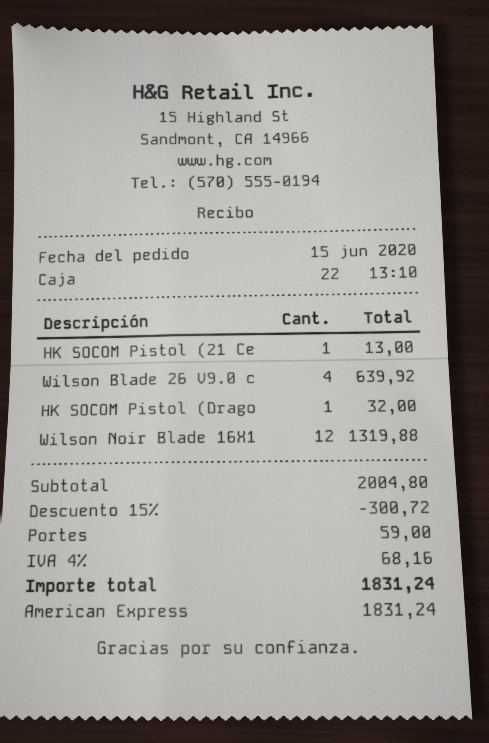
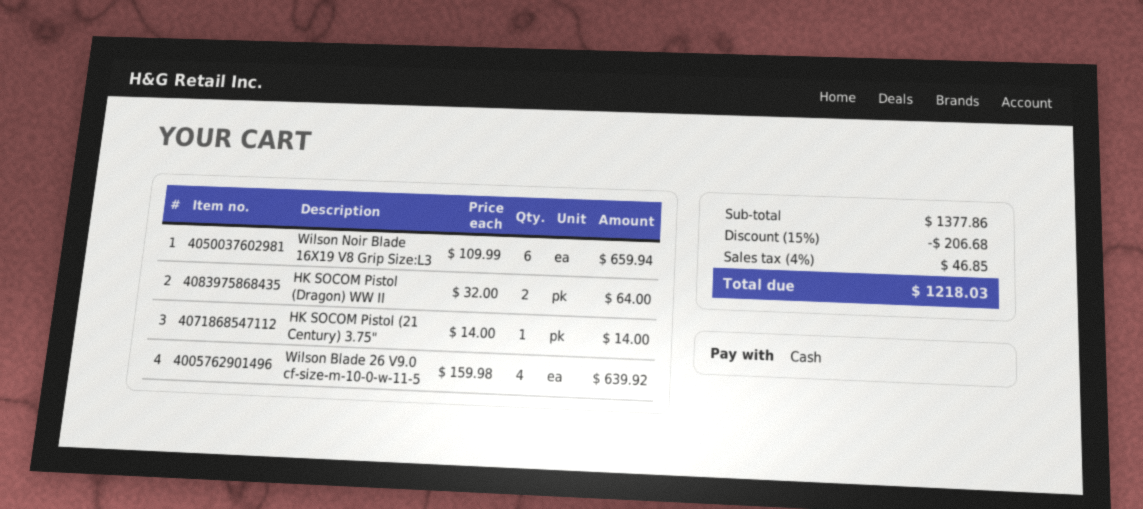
payment method: American Express -> cash
HK SOCOM Pistol (21 Ce: 1 for 13.00 -> 1 for 14.00
HK SOCOM Pistol (Drago: 1 for 32.00 -> 2 for 64.00
Wilson Noir Blade 16X1: 12 for 1319.88 -> 6 for 659.94
subtotal: 2004.80 -> 1377.86
discount: 15% = 300.72 -> 15% = 206.68
shipping: 59.00 -> none
tax: 4% = 68.16 -> 4% = 46.85
total: 1831.24 -> 1218.03

